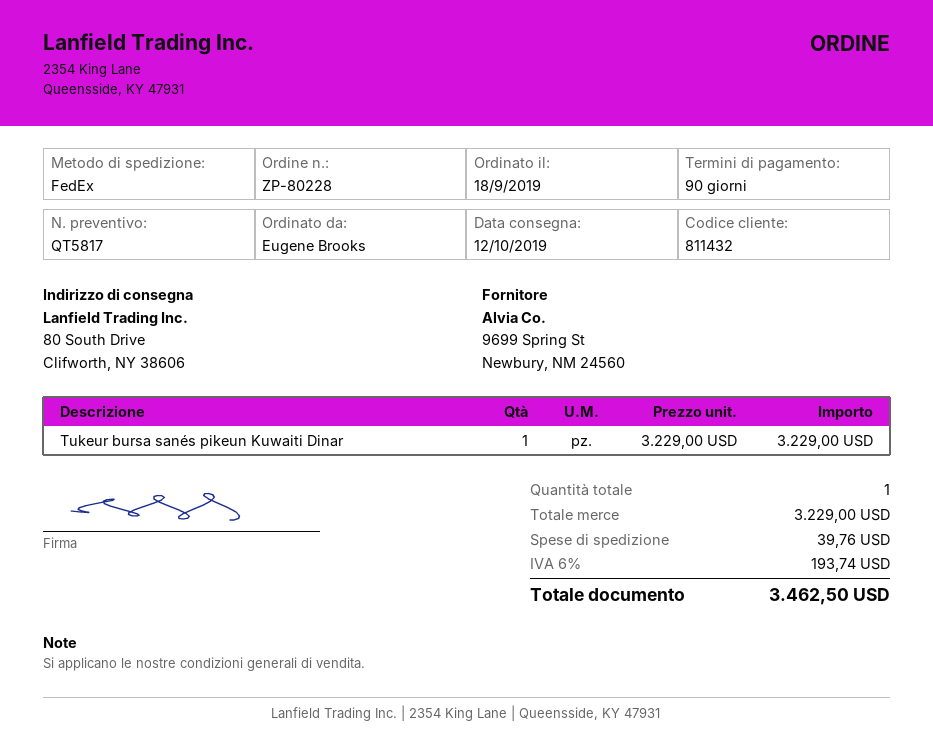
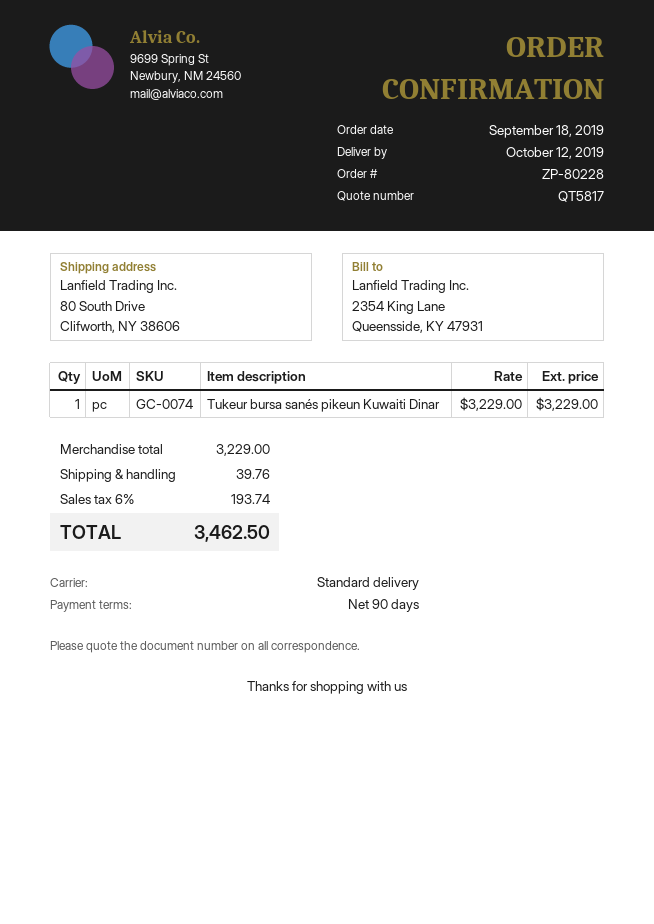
shipping method: FedEx -> standard

